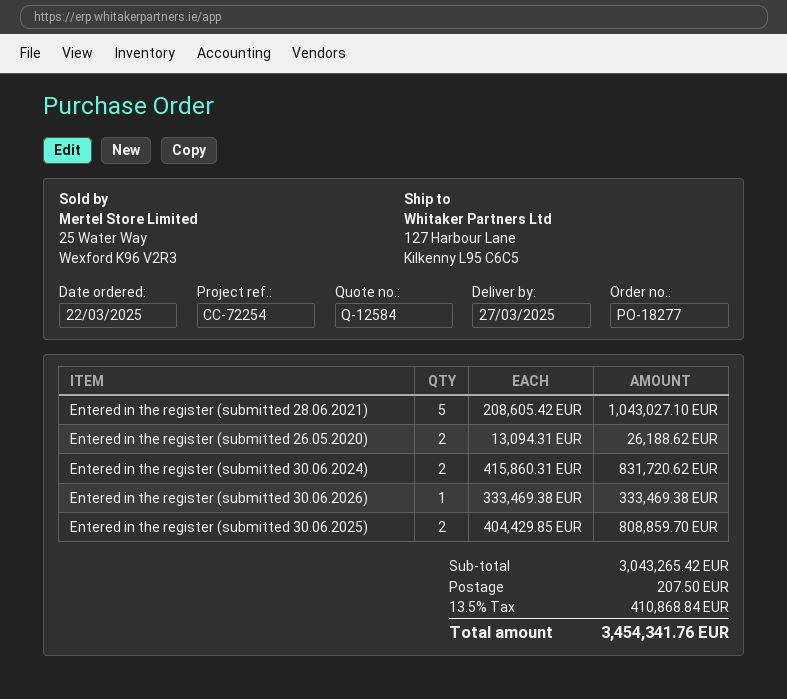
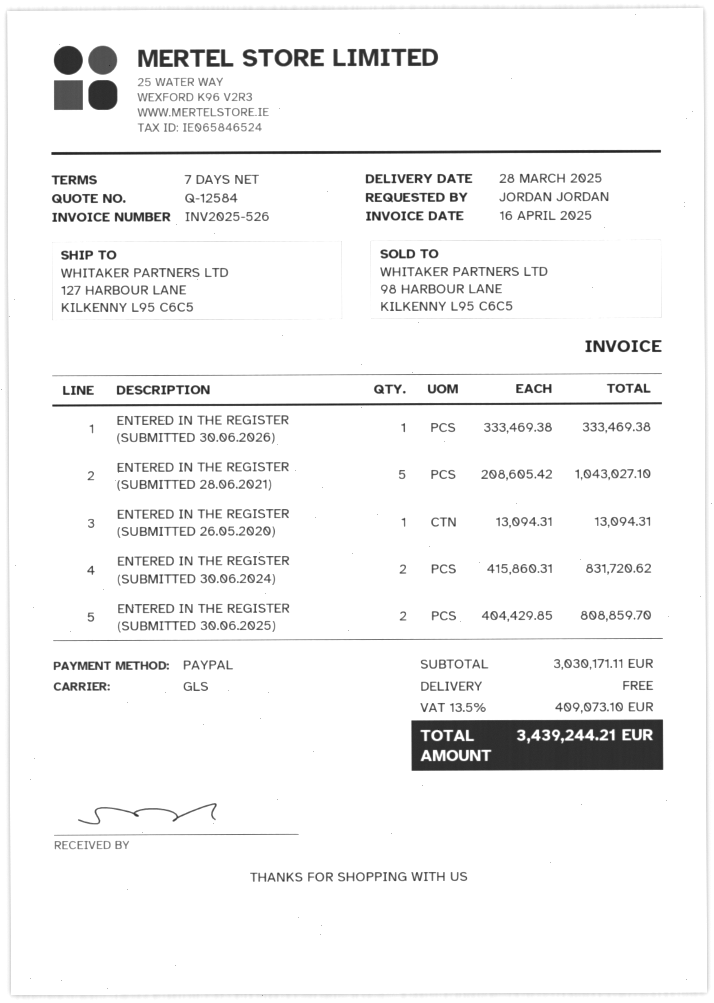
delivery date: 2025-03-27 -> 2025-03-28
Entered in the register (submitted 26.05.2020): 2 x 13094.31 = 26188.62 -> 1 x 13094.31 = 13094.31
subtotal: 3043265.42 -> 3030171.11
shipping: 207.50 -> 0.00
tax: 13.5% = 410868.84 -> 13.5% = 409073.10
total: 3454341.76 -> 3439244.21

